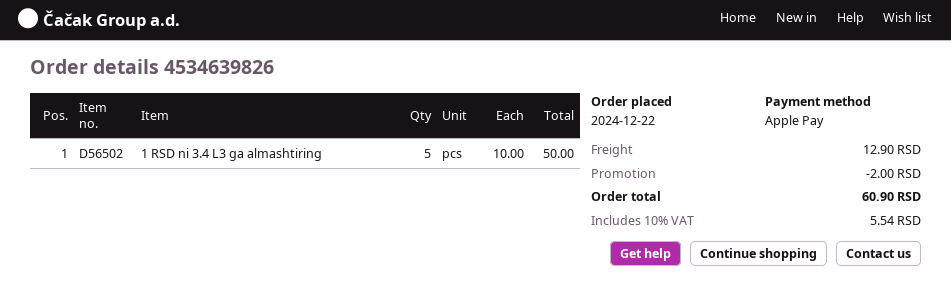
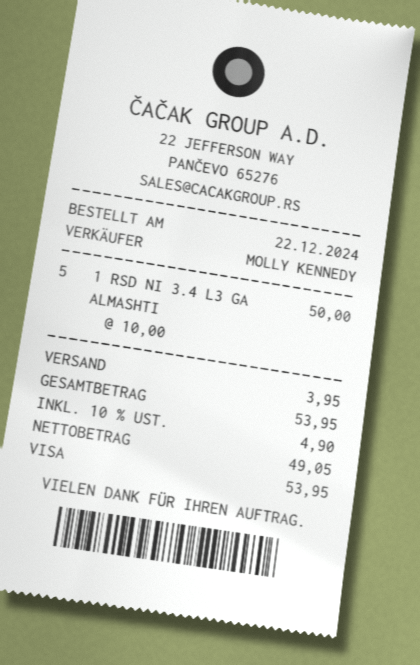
payment method: Apple Pay -> Visa
discount: 2.00 -> none
shipping: 12.90 -> 3.95
tax: 10% = 5.54 -> 10% = 4.90
total: 60.90 -> 53.95

